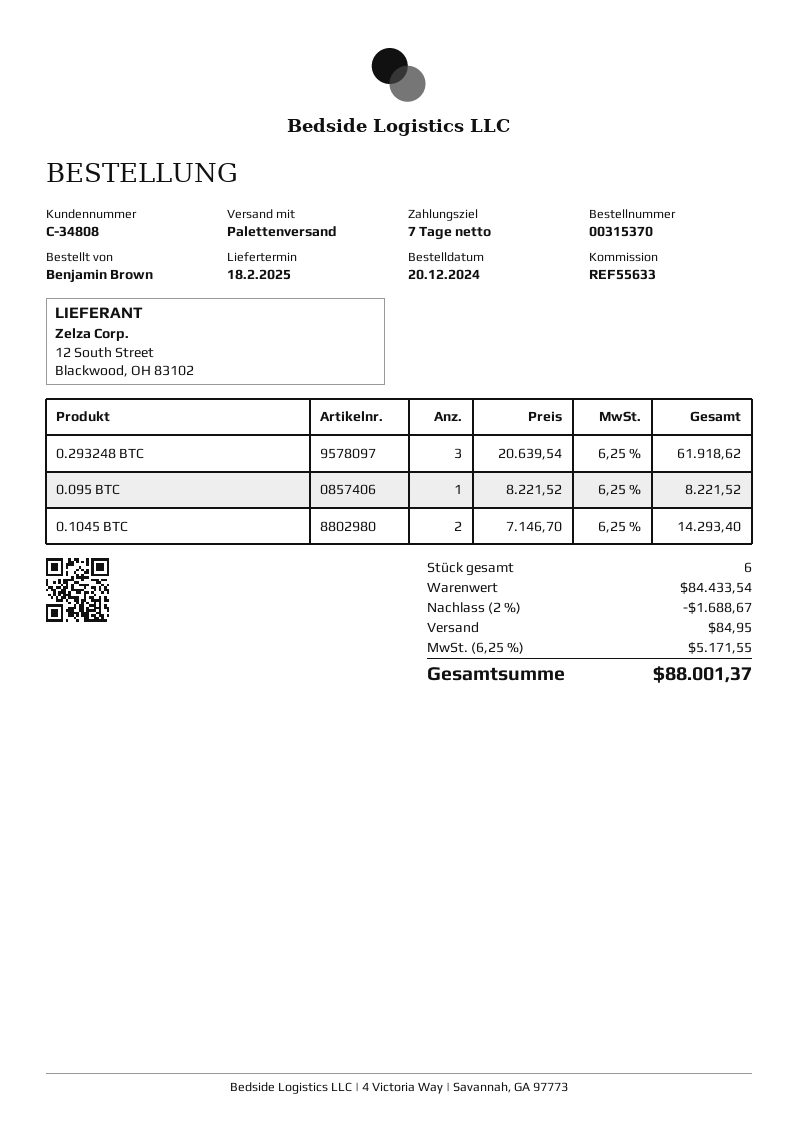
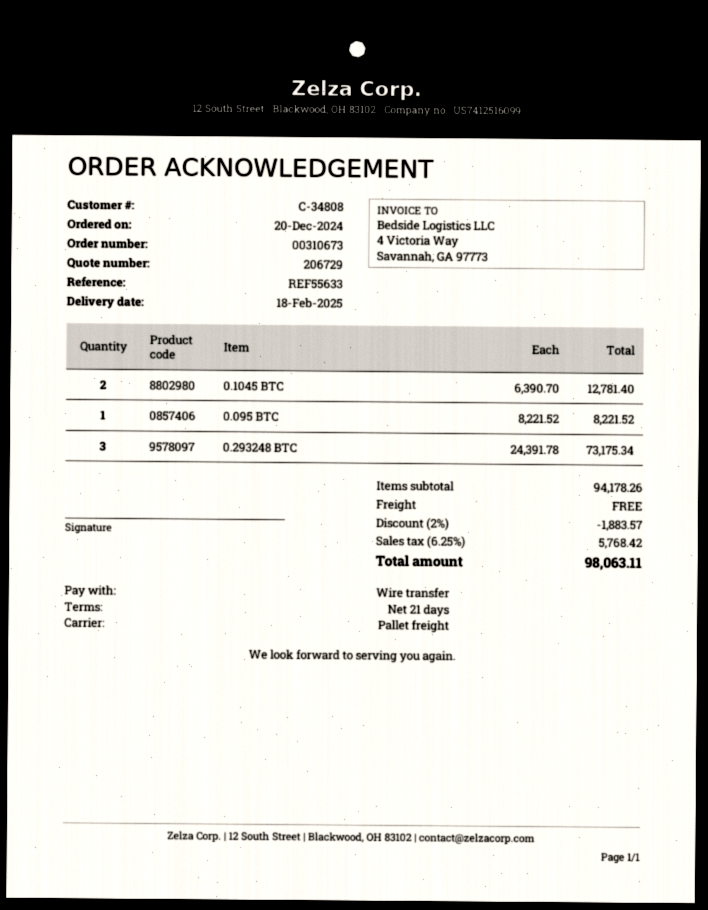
order number: 00315370 -> 00310673
payment terms: 7 days -> 21 days
0.293248 BTC: 3 x 20639.54 = 61918.62 -> 3 x 24391.78 = 73175.34
0.1045 BTC: 2 x 7146.70 = 14293.40 -> 2 x 6390.70 = 12781.40
subtotal: 84433.54 -> 94178.26
discount: 2% = 1688.67 -> 2% = 1883.57
shipping: 84.95 -> 0.00
tax: 6.25% = 5171.55 -> 6.25% = 5768.42
total: 88001.37 -> 98063.11

